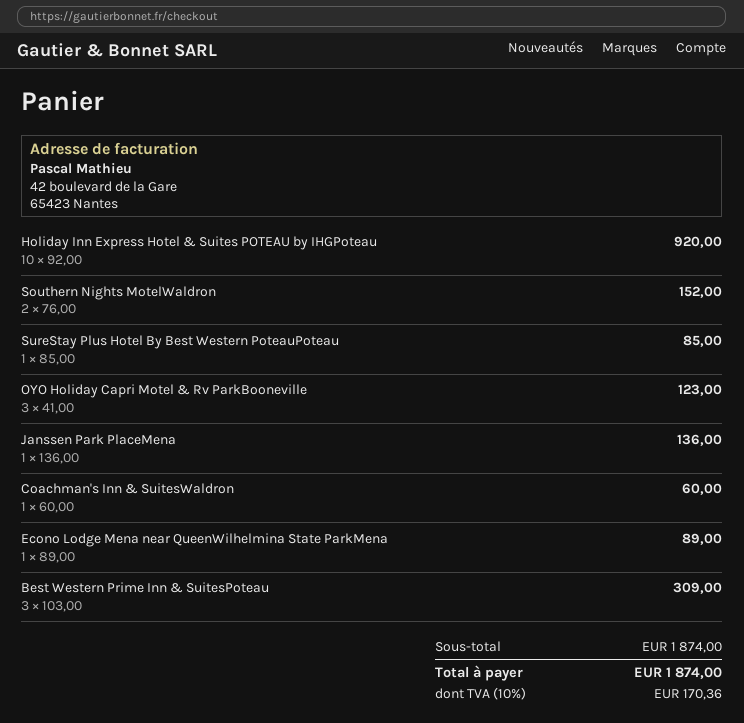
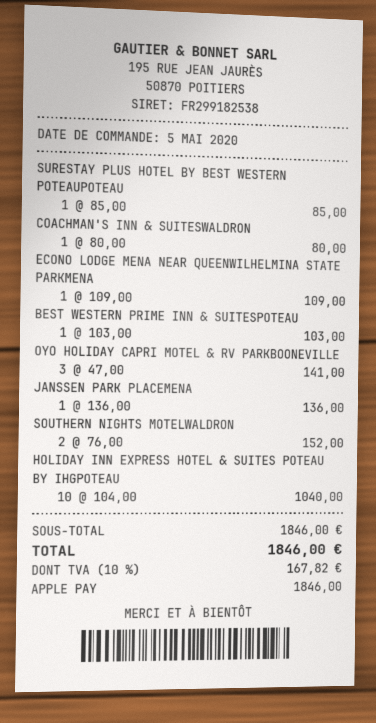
Holiday Inn Express Hotel & Suites POTEAU by IHGPoteau: 10 x 92.00 = 920.00 -> 10 x 104.00 = 1040.00
OYO Holiday Capri Motel & Rv ParkBooneville: 3 x 41.00 = 123.00 -> 3 x 47.00 = 141.00
Coachman's Inn & SuitesWaldron: 1 x 60.00 = 60.00 -> 1 x 80.00 = 80.00
Econo Lodge Mena near QueenWilhelmina State ParkMena: 1 x 89.00 = 89.00 -> 1 x 109.00 = 109.00
Best Western Prime Inn & SuitesPoteau: 3 x 103.00 = 309.00 -> 1 x 103.00 = 103.00
subtotal: 1874.00 -> 1846.00
tax: 10% = 170.36 -> 10% = 167.82
total: 1874.00 -> 1846.00

